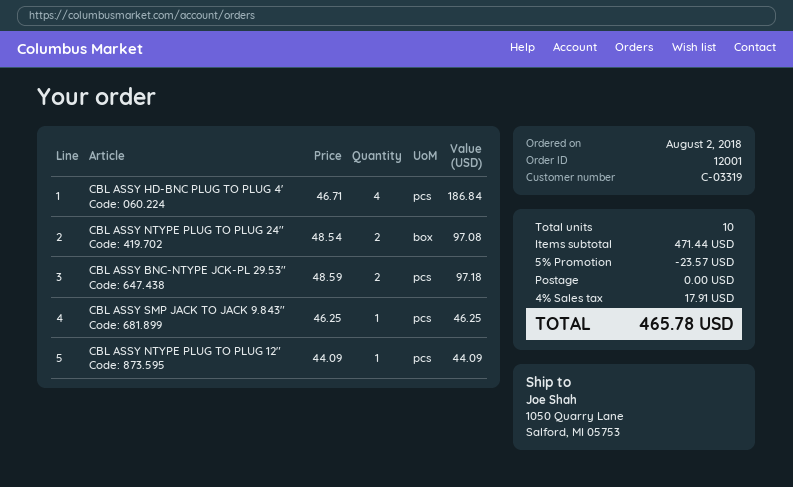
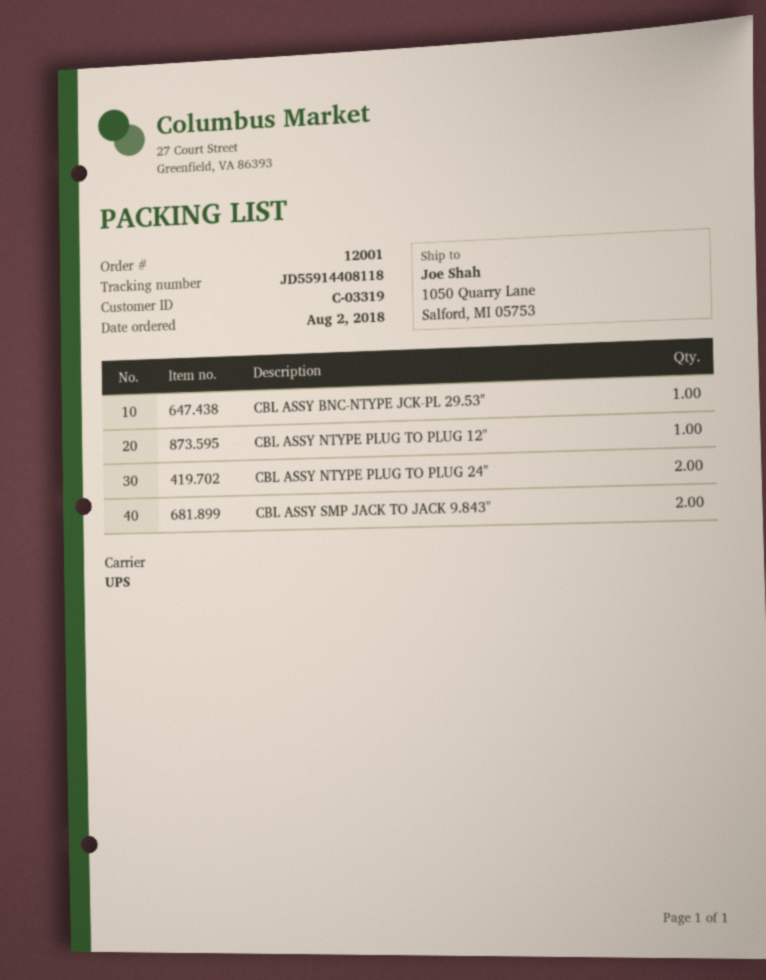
CBL ASSY HD-BNC PLUG TO PLUG 4': 4 -> none
CBL ASSY BNC-NTYPE JCK-PL 29.53": 2 -> 1
CBL ASSY SMP JACK TO JACK 9.843": 1 -> 2

